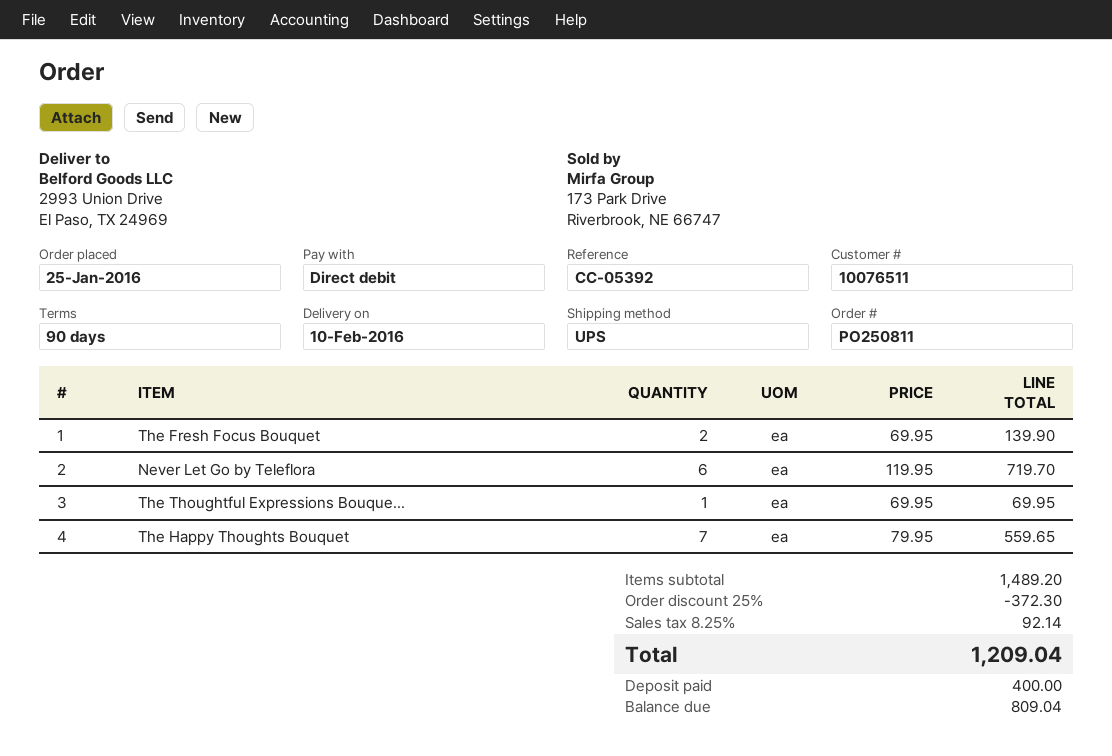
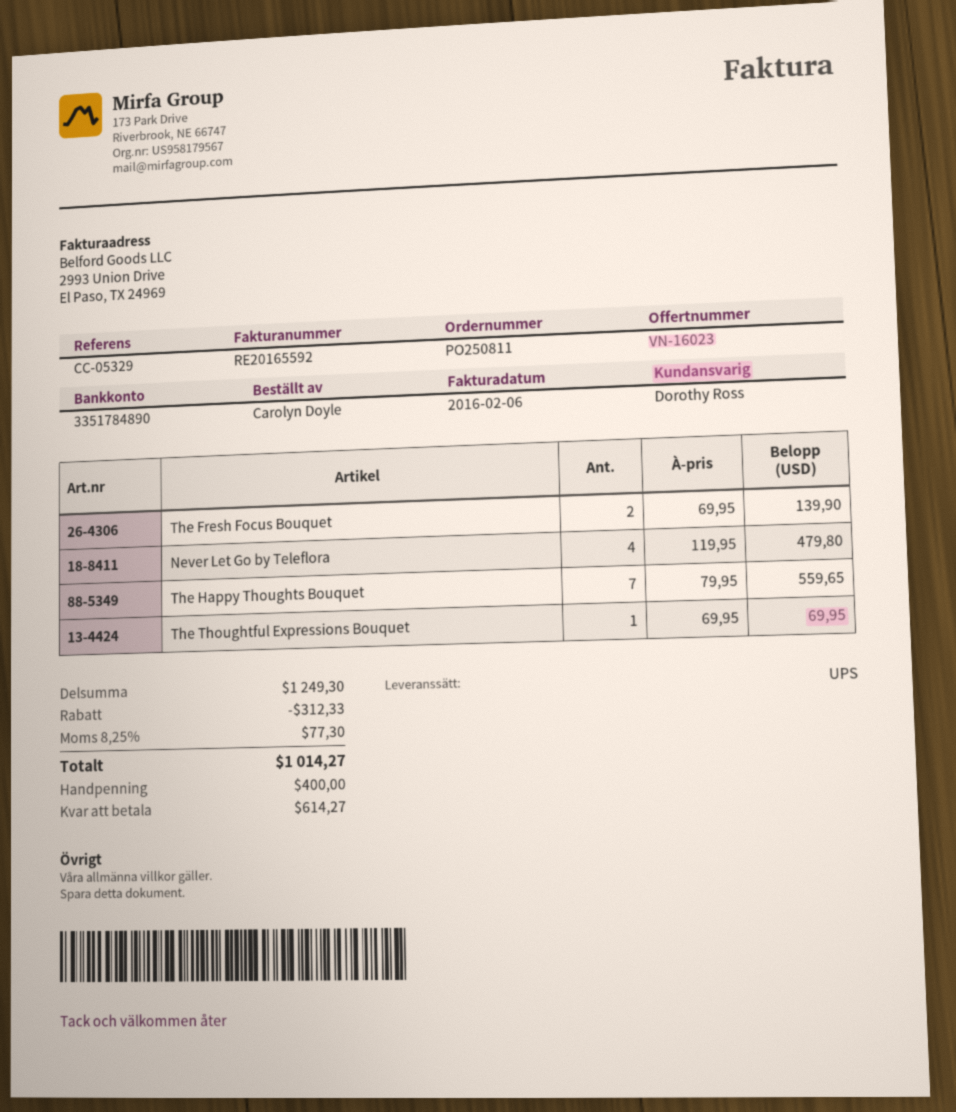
reference: CC-05392 -> CC-05329
Never Let Go by Teleflora: 6 x 119.95 = 719.70 -> 4 x 119.95 = 479.80
subtotal: 1489.20 -> 1249.30
discount: 372.30 -> 312.33
tax: 8.25% = 92.14 -> 8.25% = 77.30
total: 1209.04 -> 1014.27
balance: 809.04 -> 614.27

